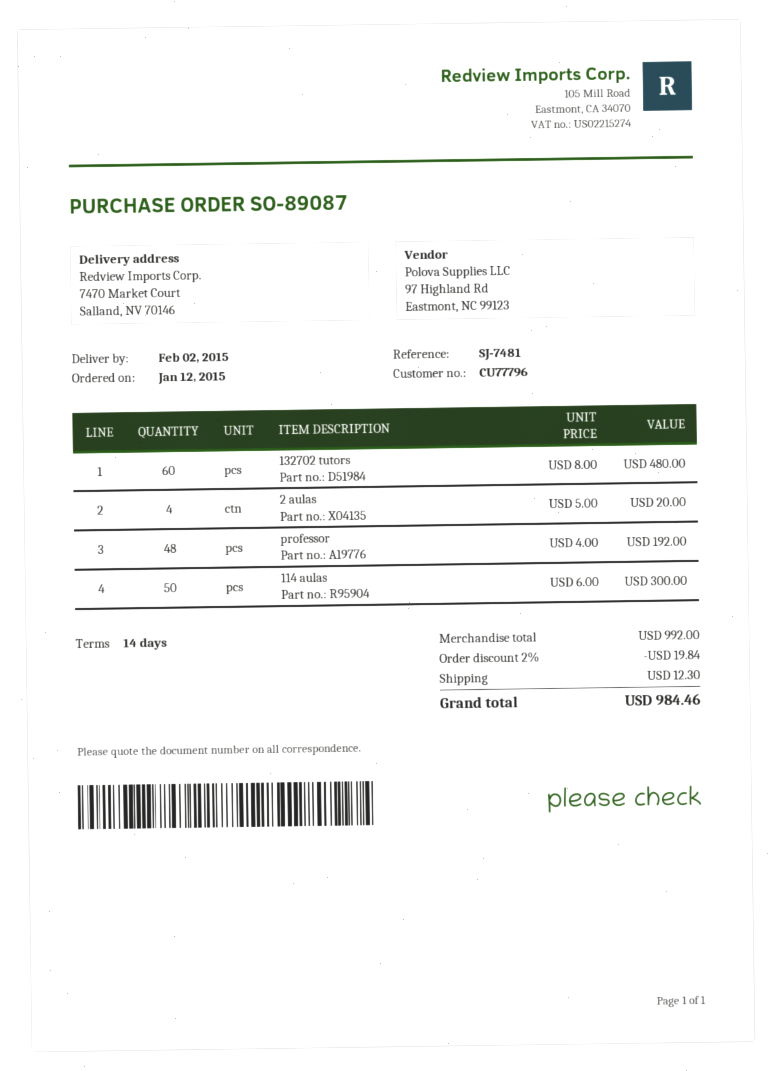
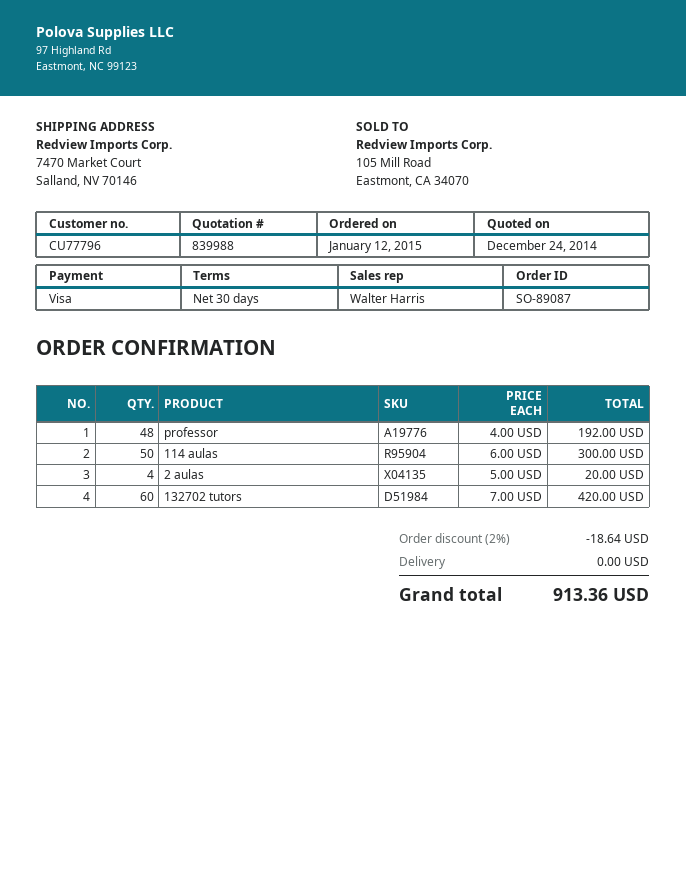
payment terms: 14 days -> 30 days
132702 tutors: 60 x 8.00 = 480.00 -> 60 x 7.00 = 420.00
discount: 2% = 19.84 -> 2% = 18.64
shipping: 12.30 -> 0.00
total: 984.46 -> 913.36

